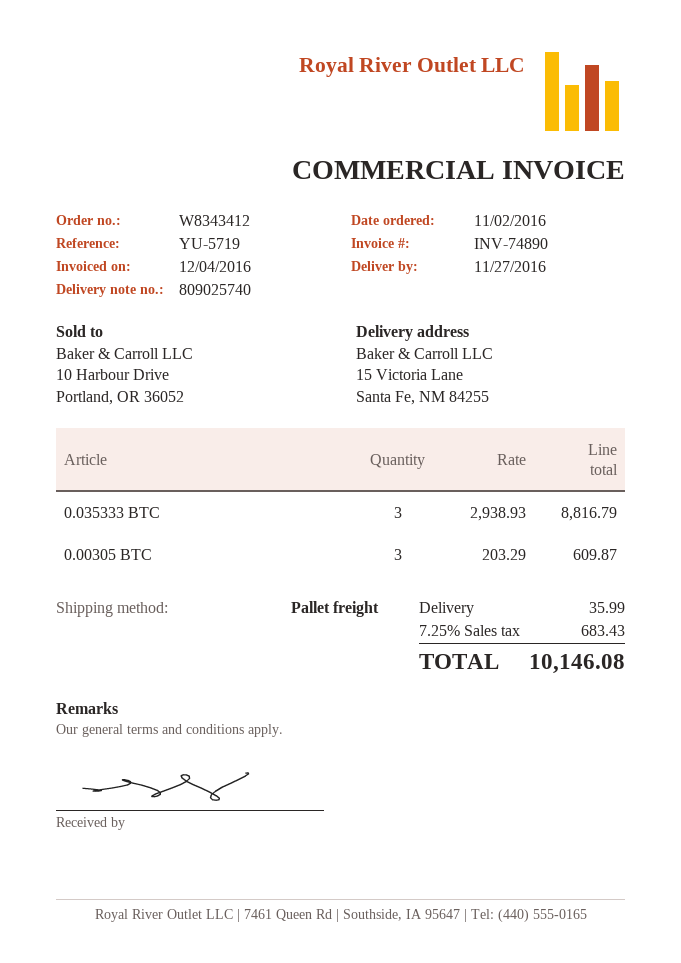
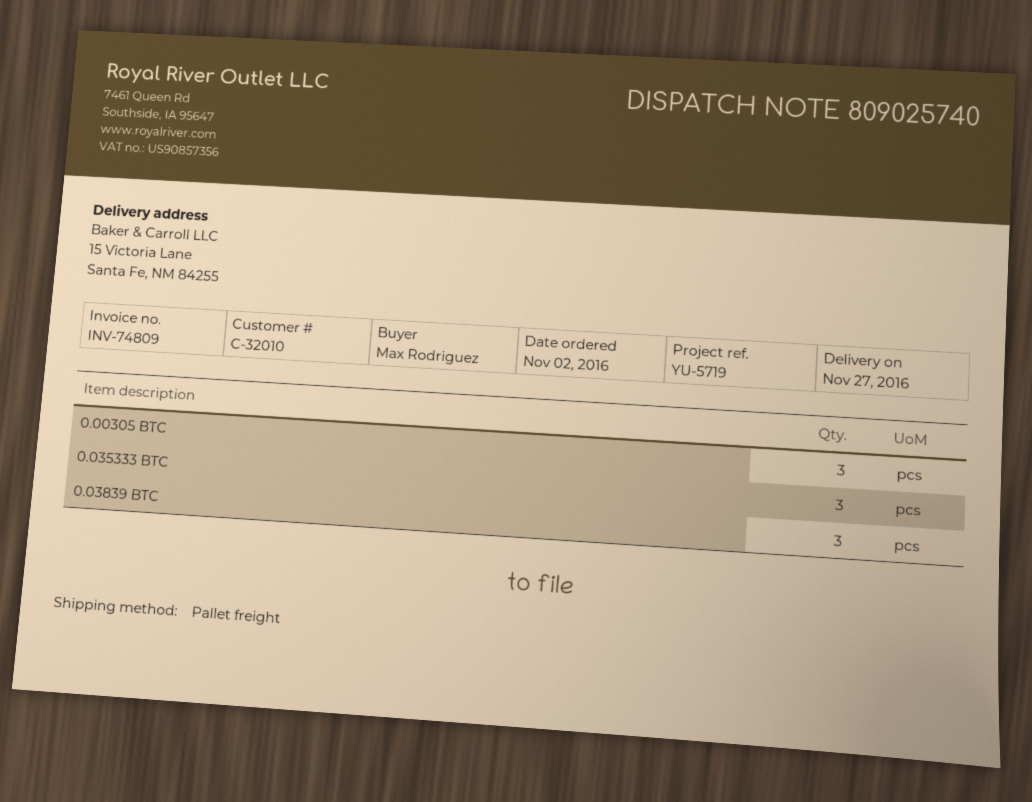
invoice number: INV-74890 -> INV-74809
0.03839 BTC: none -> 3

